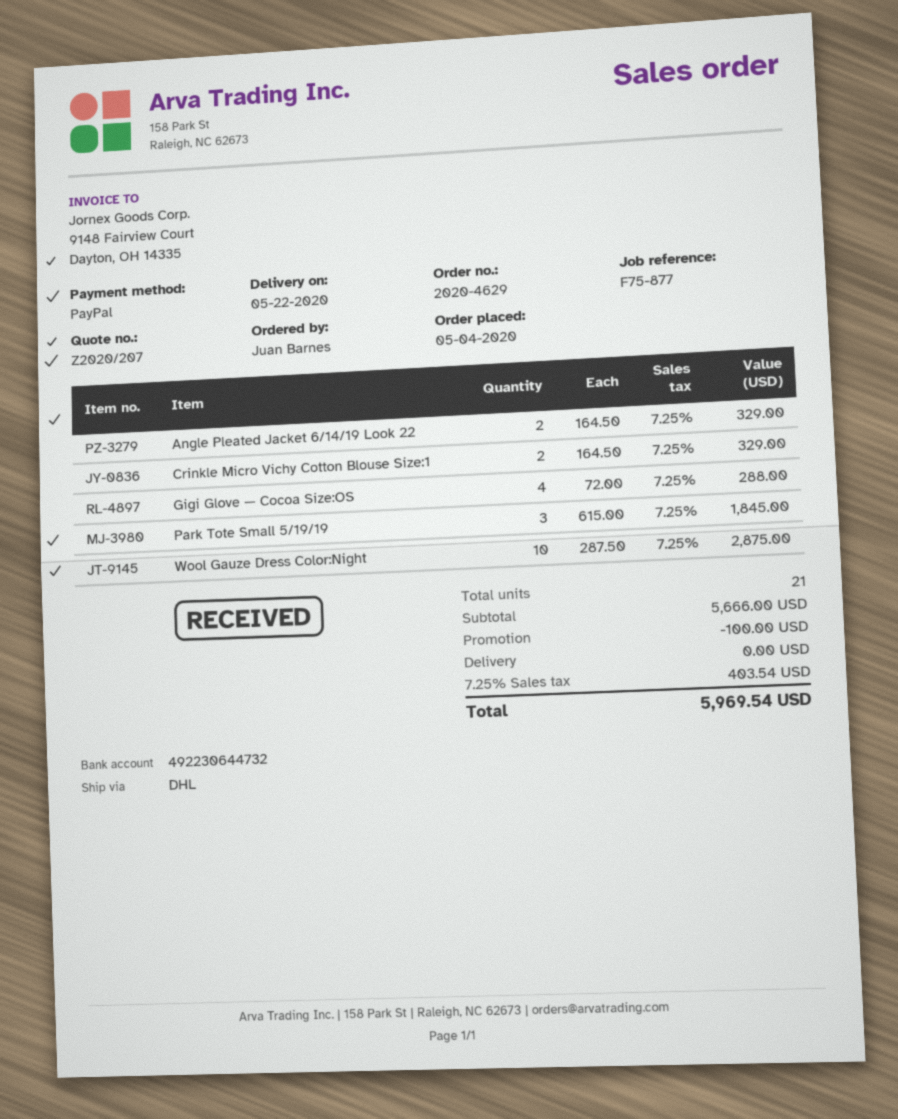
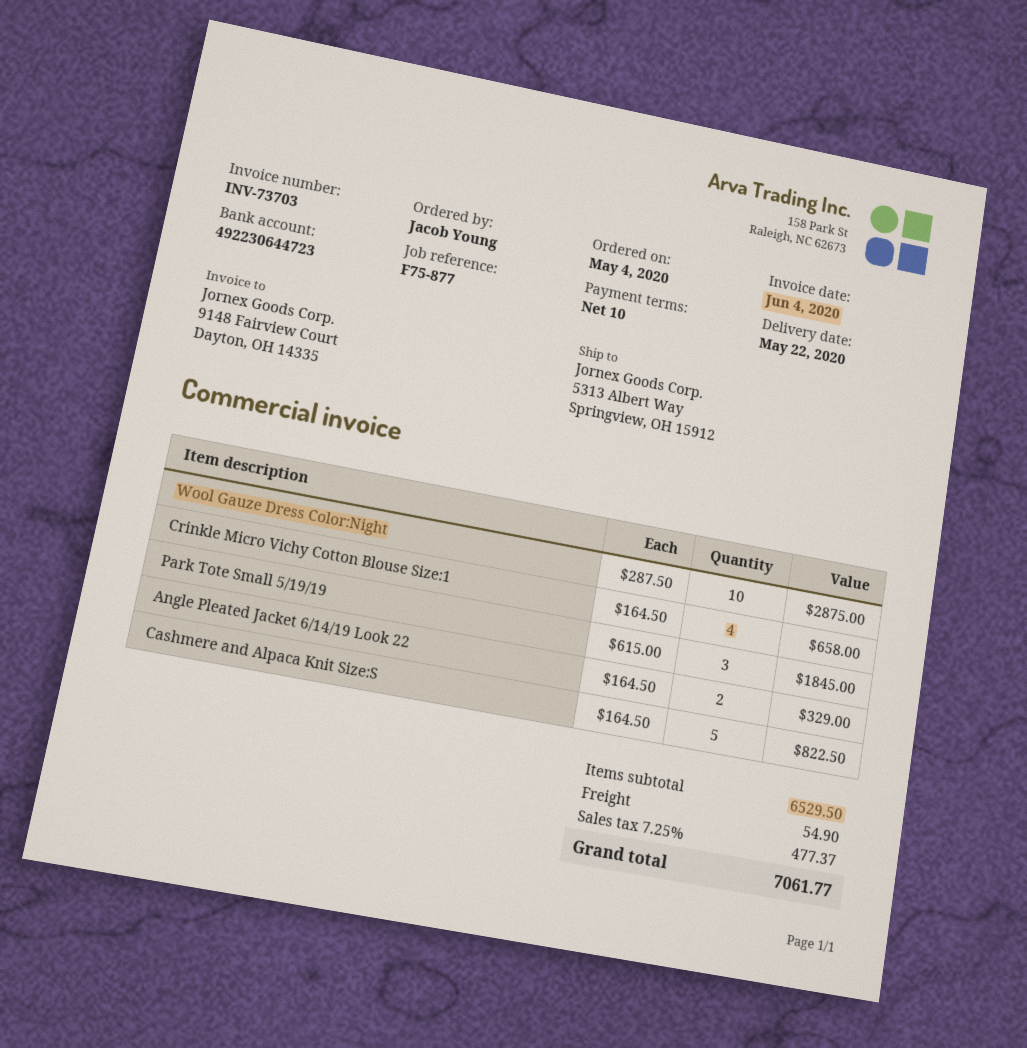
ordered by: Juan Barnes -> Jacob Young
bank account: 492230644732 -> 492230644723
Crinkle Micro Vichy Cotton Blouse Size:1: 2 x 164.50 = 329.00 -> 4 x 164.50 = 658.00
Gigi Glove — Cocoa Size:OS: 4 x 72.00 = 288.00 -> none
Cashmere and Alpaca Knit Size:S: none -> 5 x 164.50 = 822.50
subtotal: 5666.00 -> 6529.50
discount: 100.00 -> none
shipping: 0.00 -> 54.90
tax: 7.25% = 403.54 -> 7.25% = 477.37
total: 5969.54 -> 7061.77

